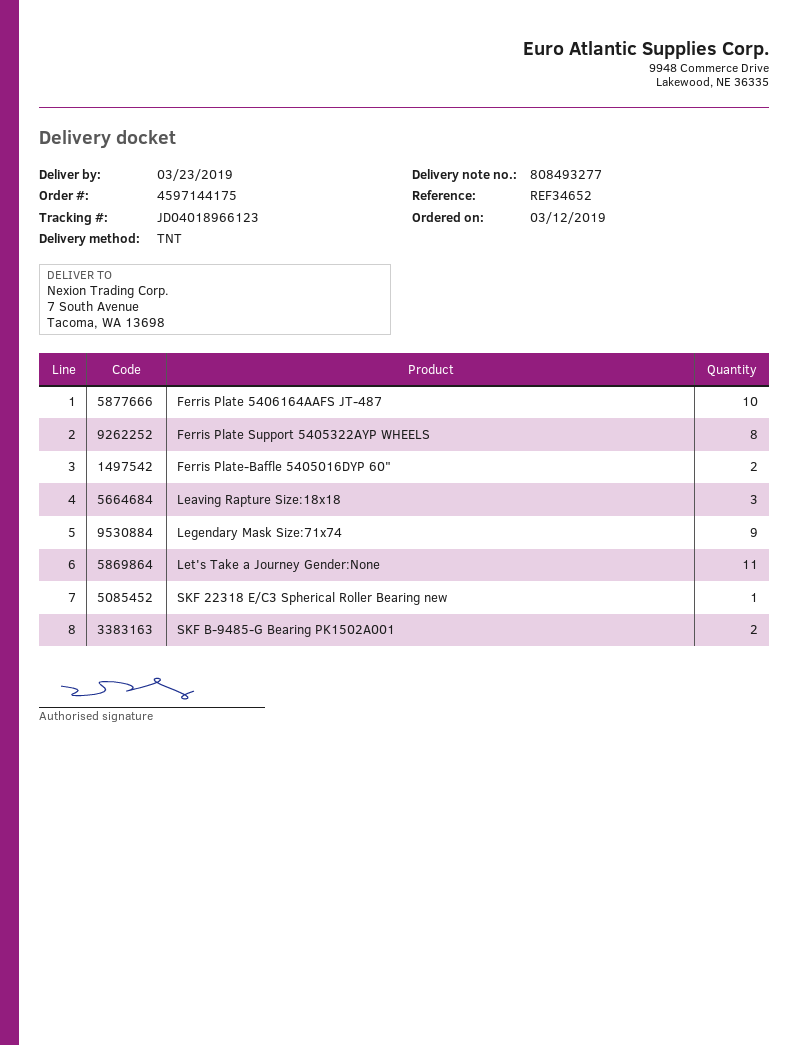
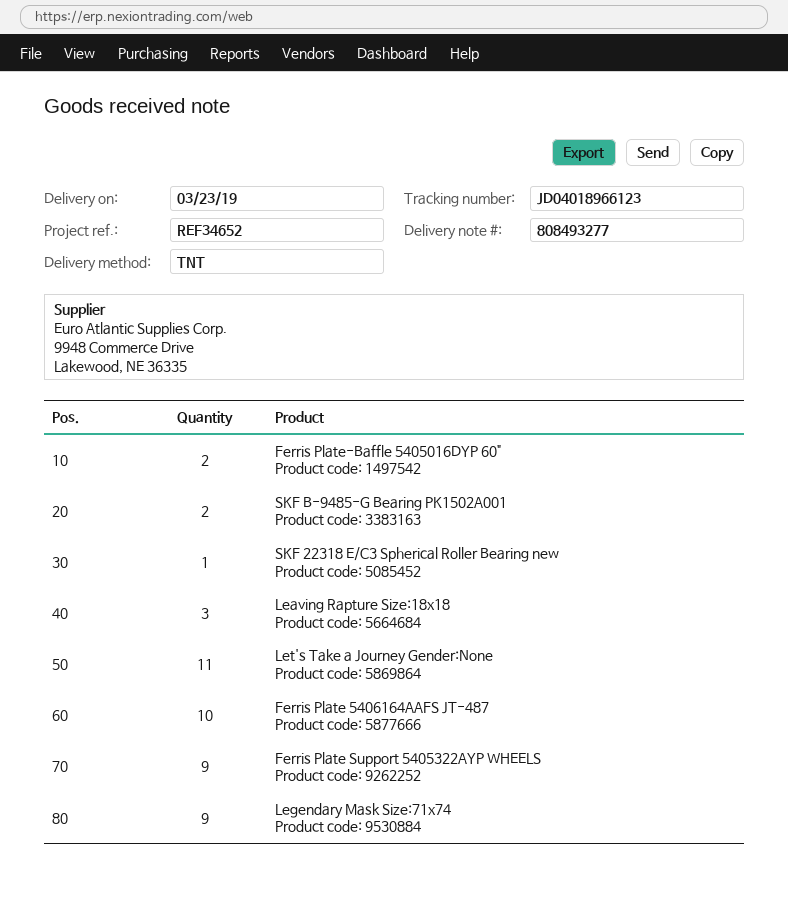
Ferris Plate Support 5405322AYP WHEELS: 8 -> 9

